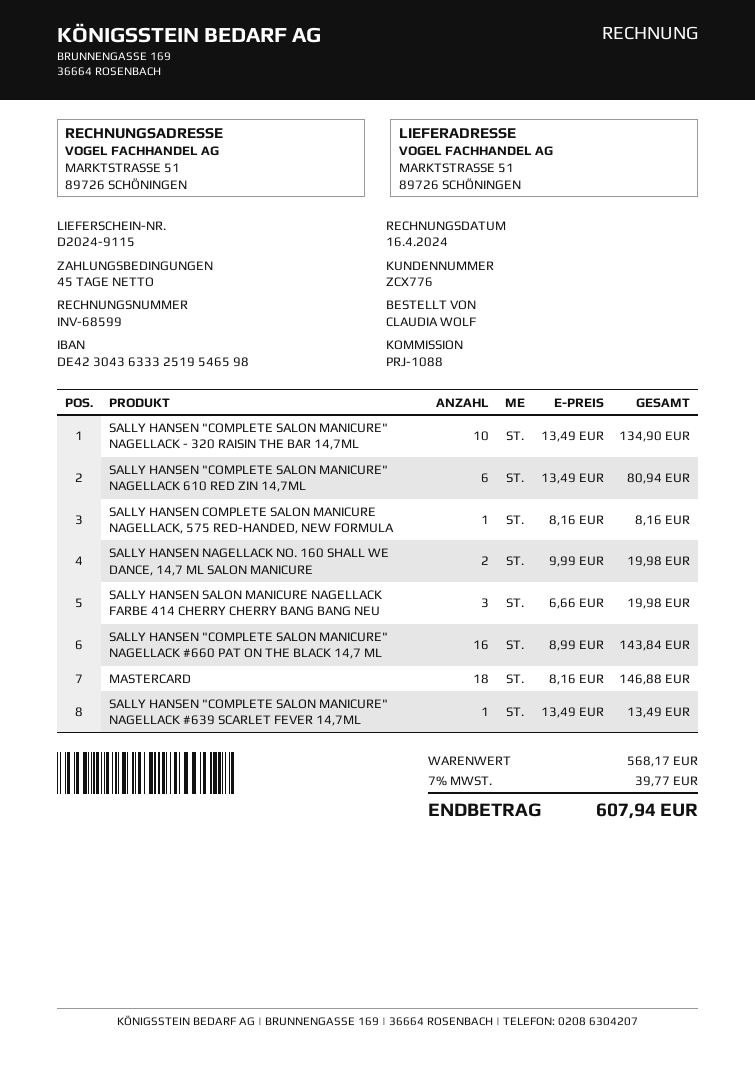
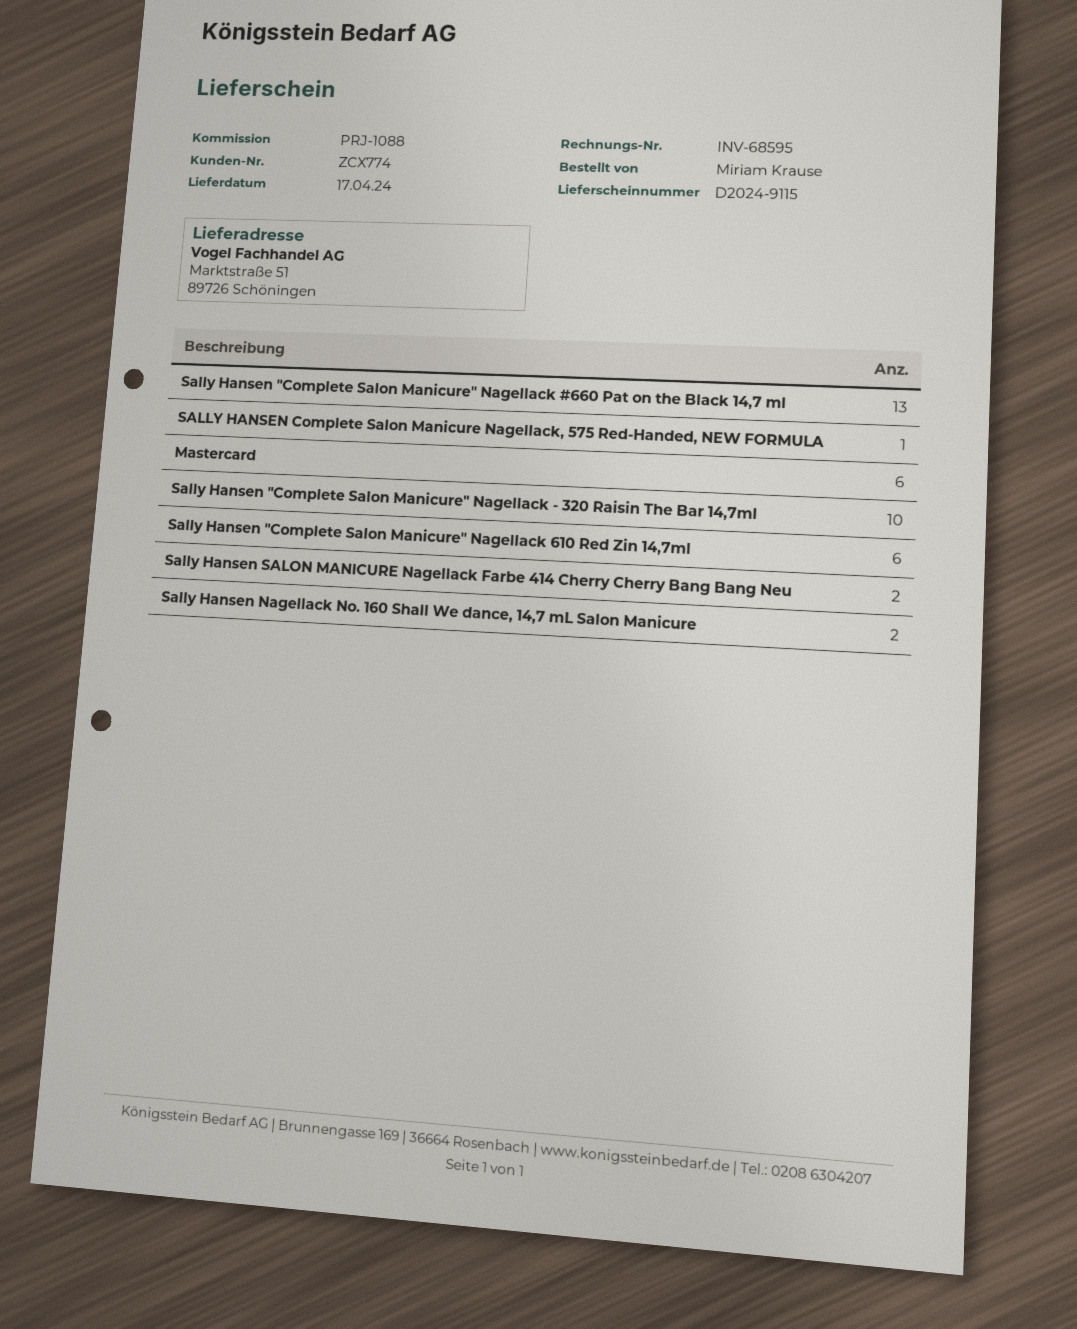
invoice number: INV-68599 -> INV-68595
customer number: ZCX776 -> ZCX774
ordered by: CLAUDIA WOLF -> Miriam Krause
SALLY HANSEN SALON MANICURE NAGELLACK FARBE 414 CHERRY CHERRY BANG BANG NEU: 3 -> 2
SALLY HANSEN "COMPLETE SALON MANICURE" NAGELLACK #660 PAT ON THE BLACK 14,7 ML: 16 -> 13
MASTERCARD: 18 -> 6
SALLY HANSEN "COMPLETE SALON MANICURE" NAGELLACK #639 SCARLET FEVER 14,7ML: 1 -> none

